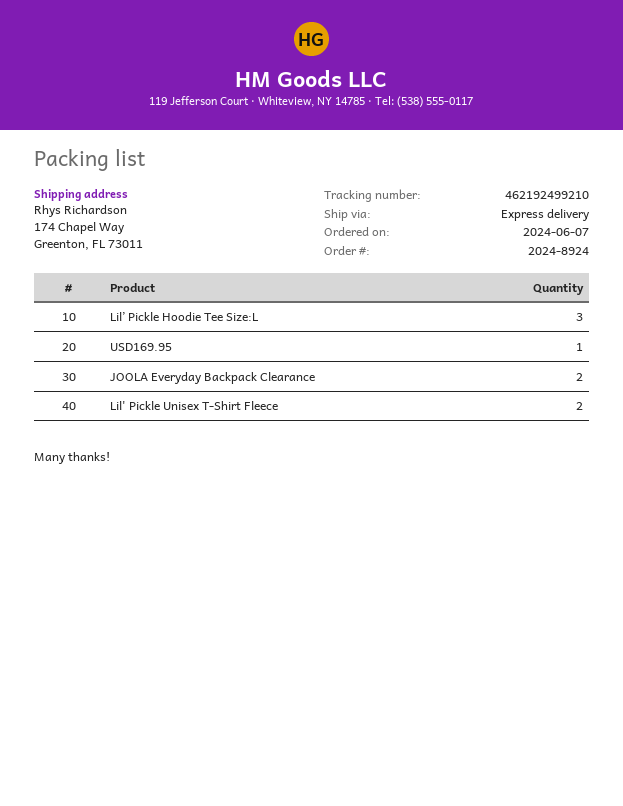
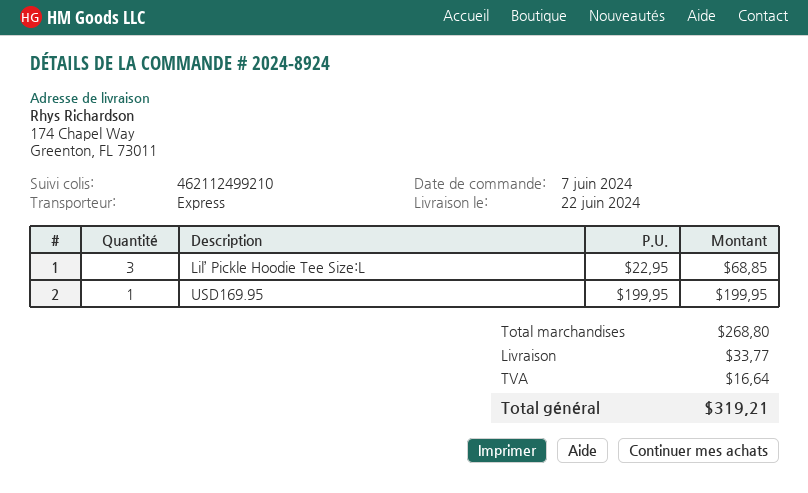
tracking number: 462192499210 -> 462112499210
JOOLA Everyday Backpack Clearance: 2 -> none
Lil' Pickle Unisex T-Shirt Fleece: 2 -> none

